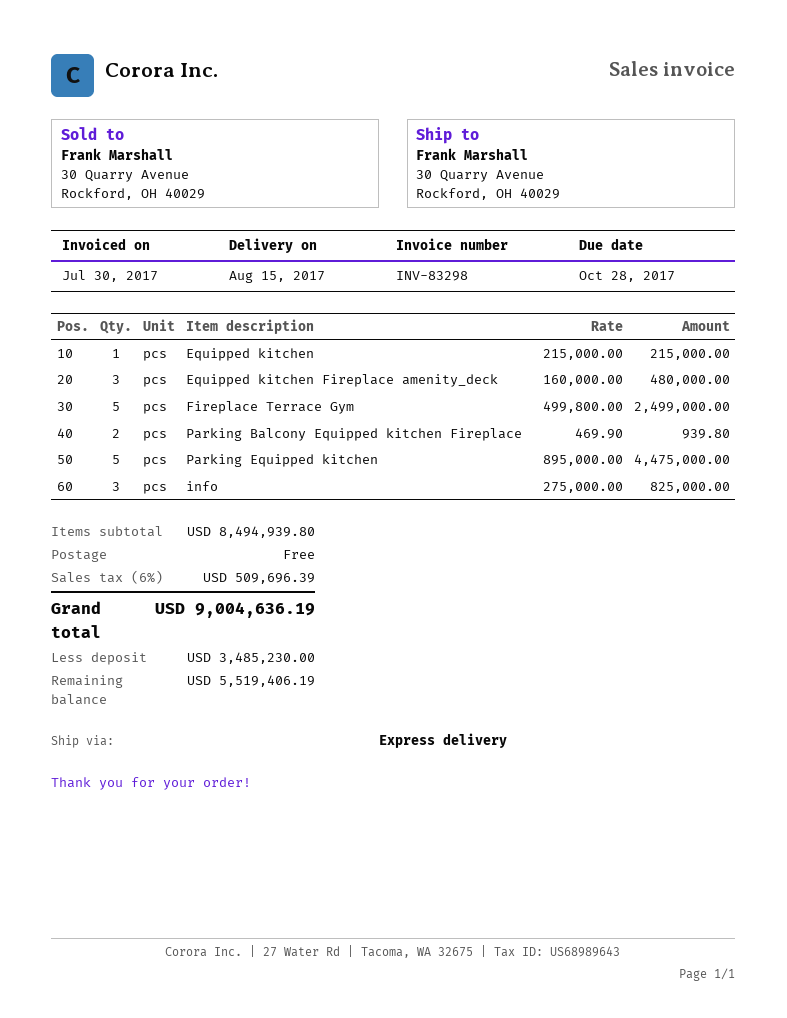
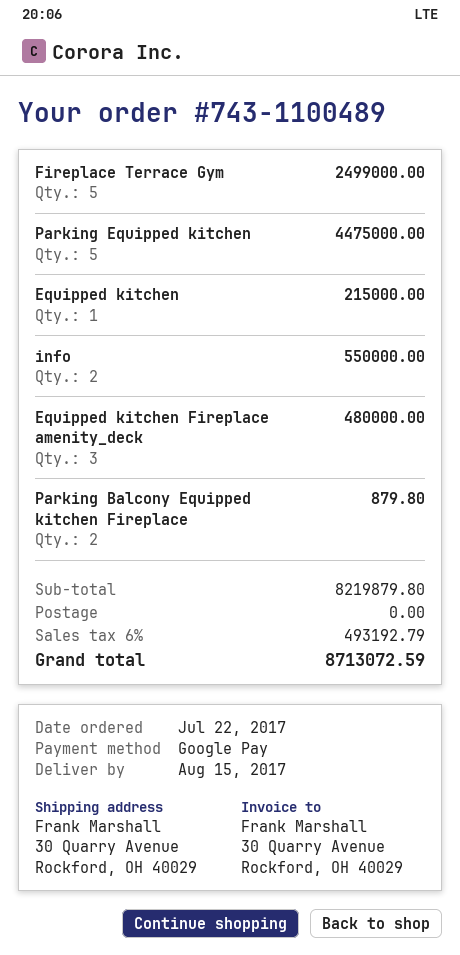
Parking Balcony Equipped kitchen Fireplace: 2 for 939.80 -> 2 for 879.80
info: 3 for 825000.00 -> 2 for 550000.00
subtotal: 8494939.80 -> 8219879.80
tax: 6% = 509696.39 -> 6% = 493192.79
total: 9004636.19 -> 8713072.59

